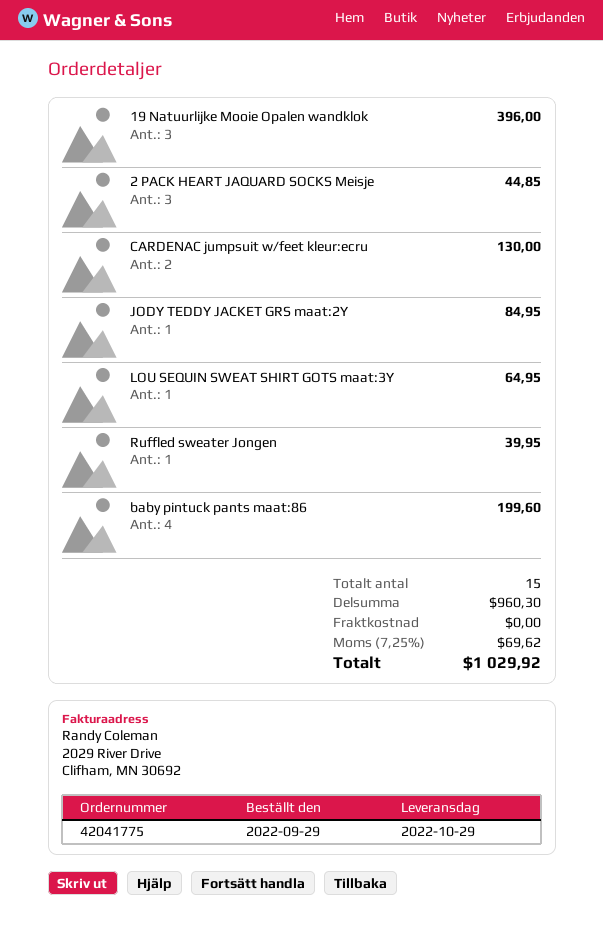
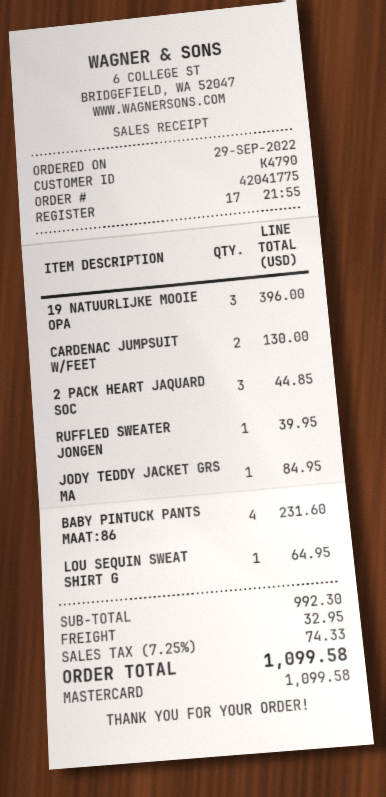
baby pintuck pants maat:86: 4 for 199.60 -> 4 for 231.60
subtotal: 960.30 -> 992.30
shipping: 0.00 -> 32.95
tax: 7.25% = 69.62 -> 7.25% = 74.33
total: 1029.92 -> 1099.58

